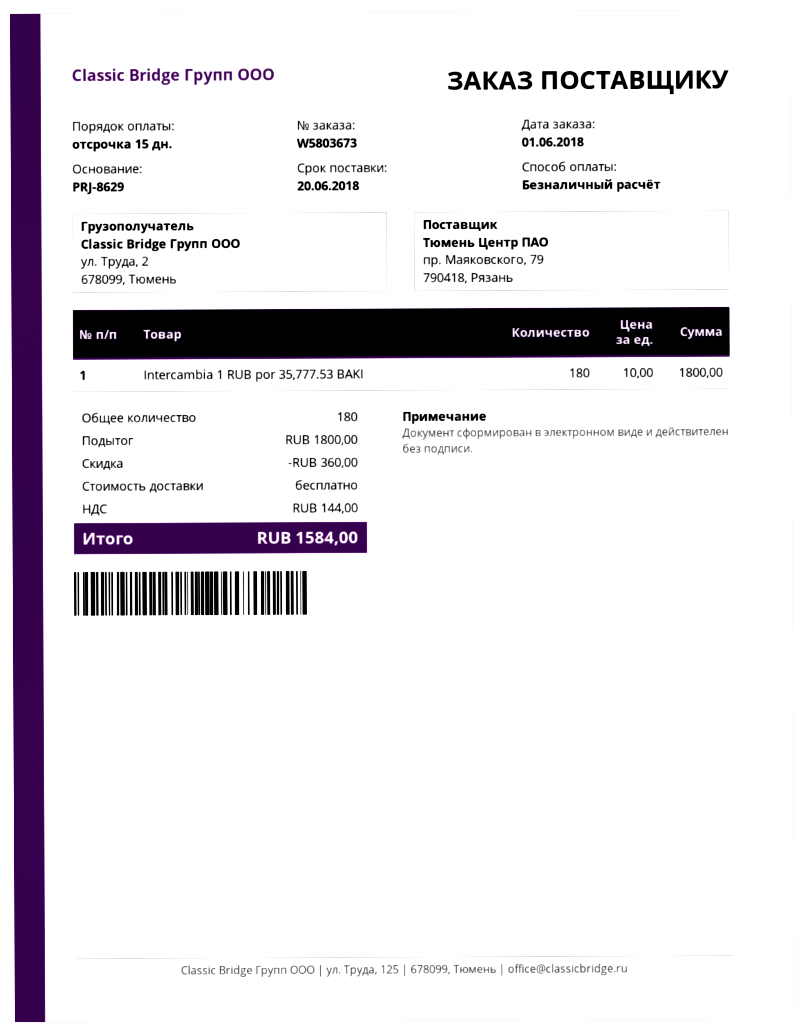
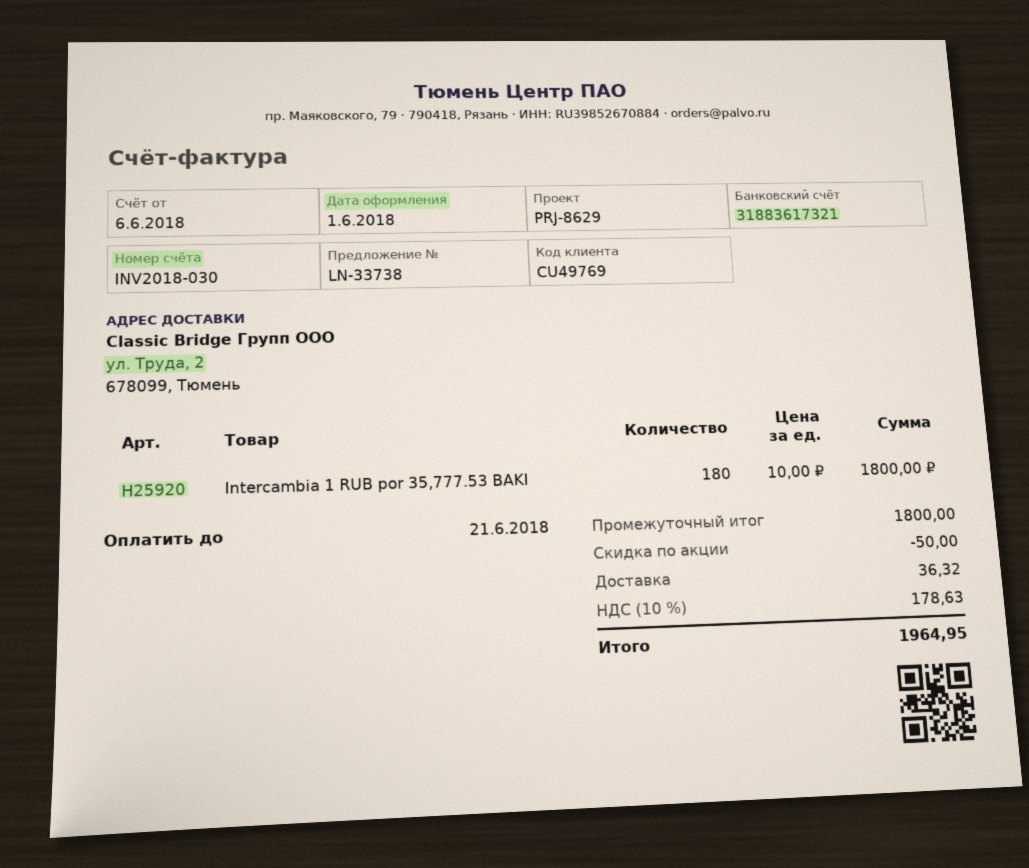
discount: 360.00 -> 50.00
shipping: 0.00 -> 36.32
tax: 144.00 -> 178.63
total: 1584.00 -> 1964.95

